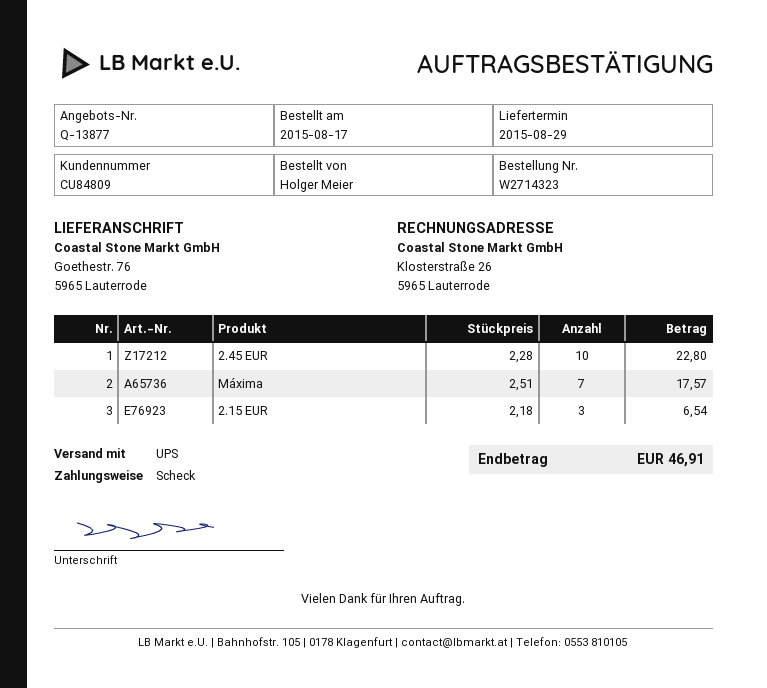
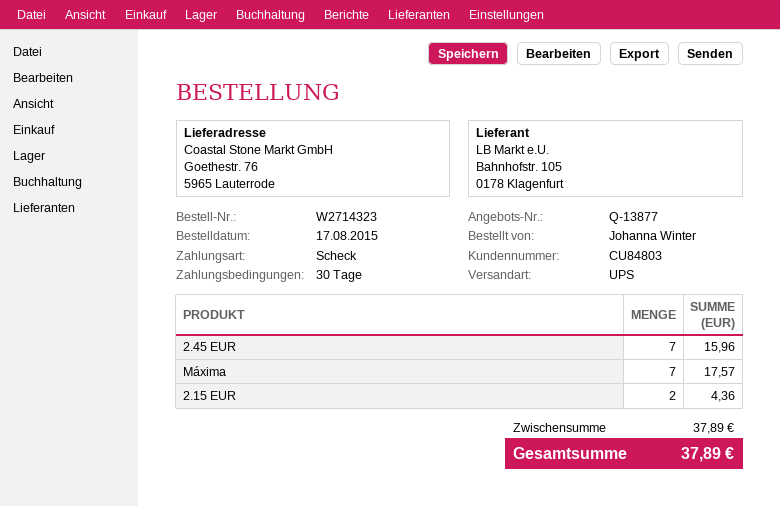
customer number: CU84809 -> CU84803
ordered by: Holger Meier -> Johanna Winter
2.45 EUR: 10 for 22.80 -> 7 for 15.96
2.15 EUR: 3 for 6.54 -> 2 for 4.36
total: 46.91 -> 37.89

